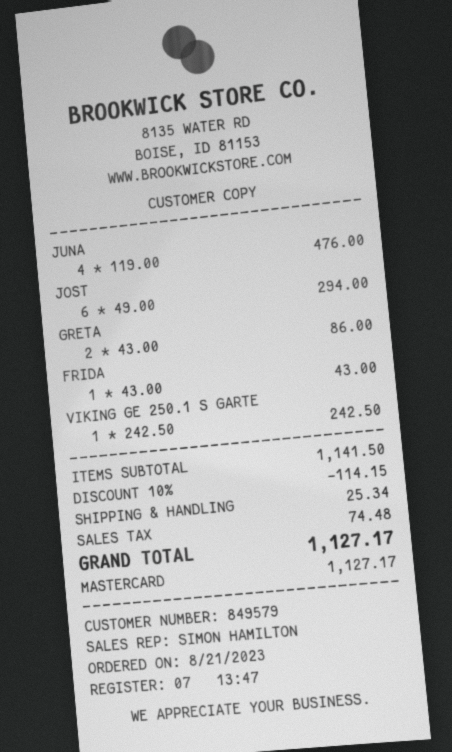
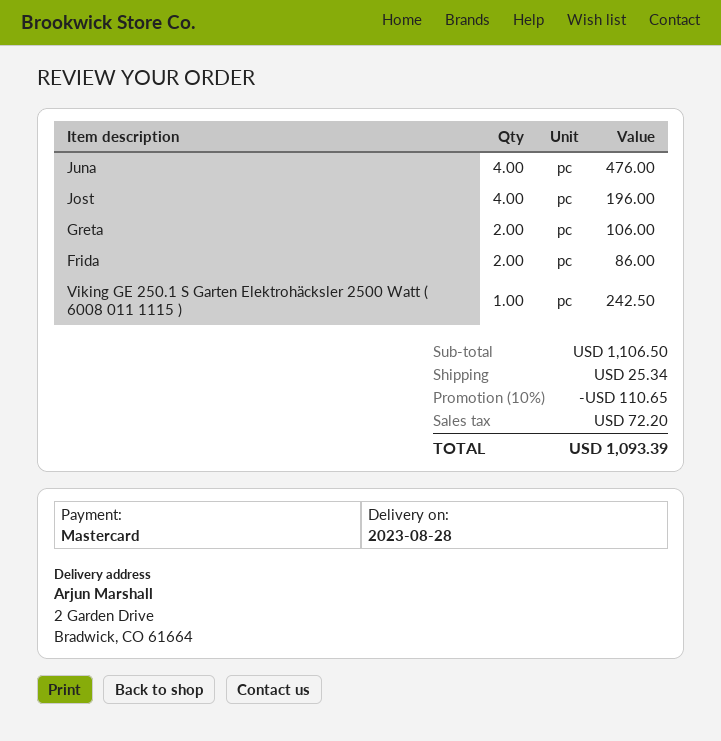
JOST: 6 for 294.00 -> 4 for 196.00
GRETA: 2 for 86.00 -> 2 for 106.00
FRIDA: 1 for 43.00 -> 2 for 86.00
subtotal: 1141.50 -> 1106.50
discount: 10% = 114.15 -> 10% = 110.65
tax: 74.48 -> 72.20
total: 1127.17 -> 1093.39

